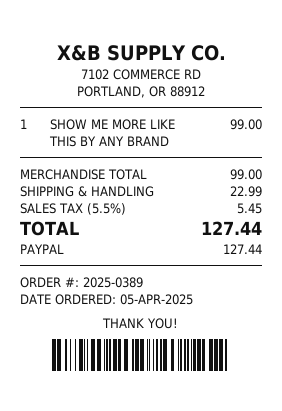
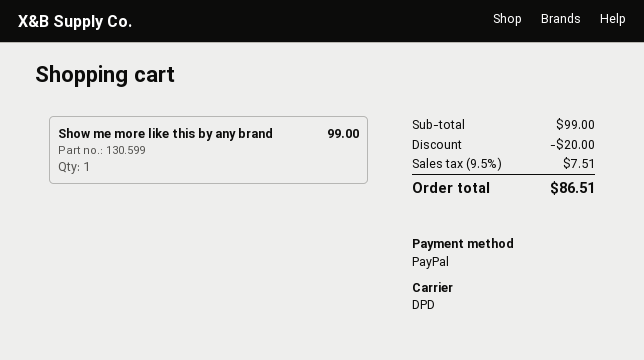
discount: none -> 20.00
shipping: 22.99 -> none
tax: 5.5% = 5.45 -> 9.5% = 7.51
total: 127.44 -> 86.51

